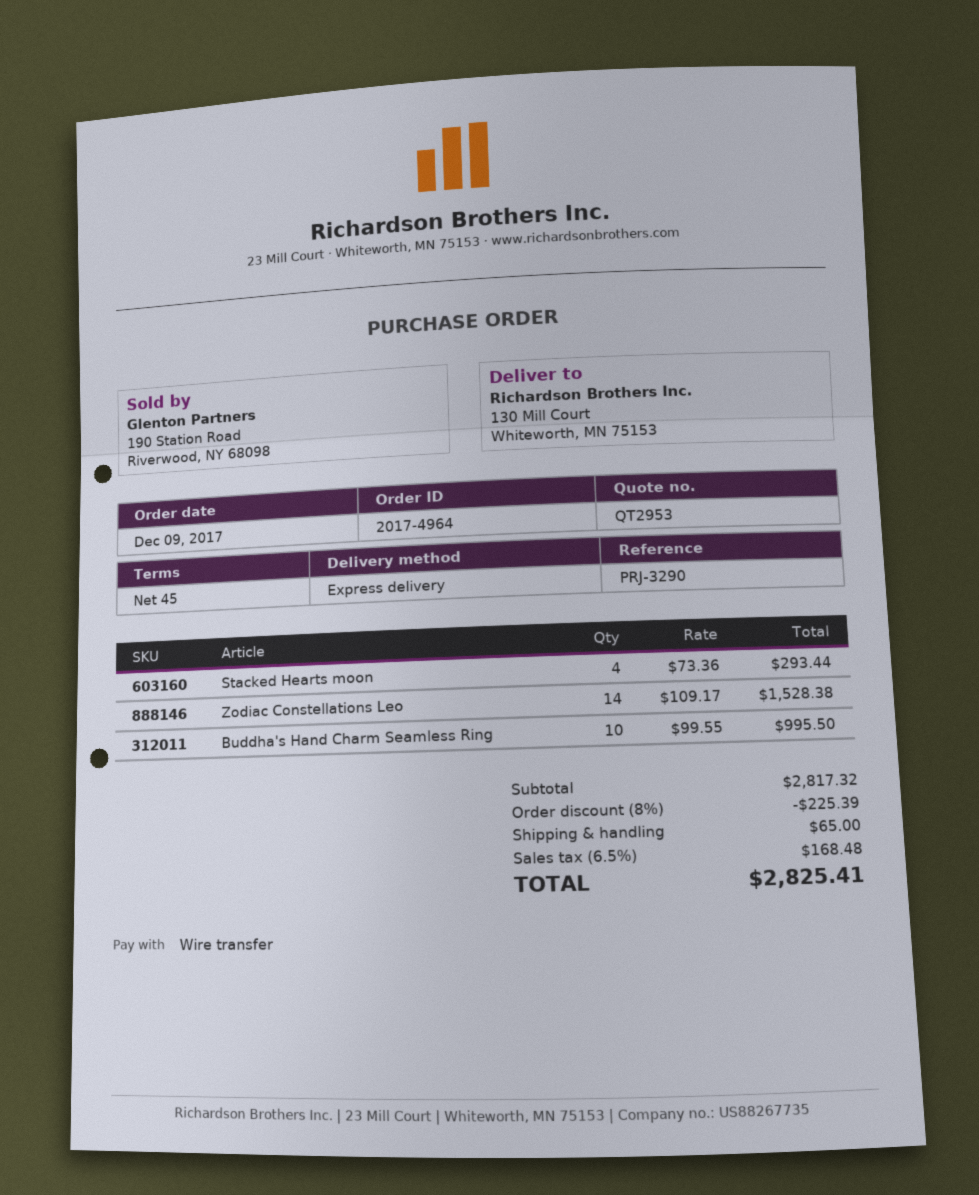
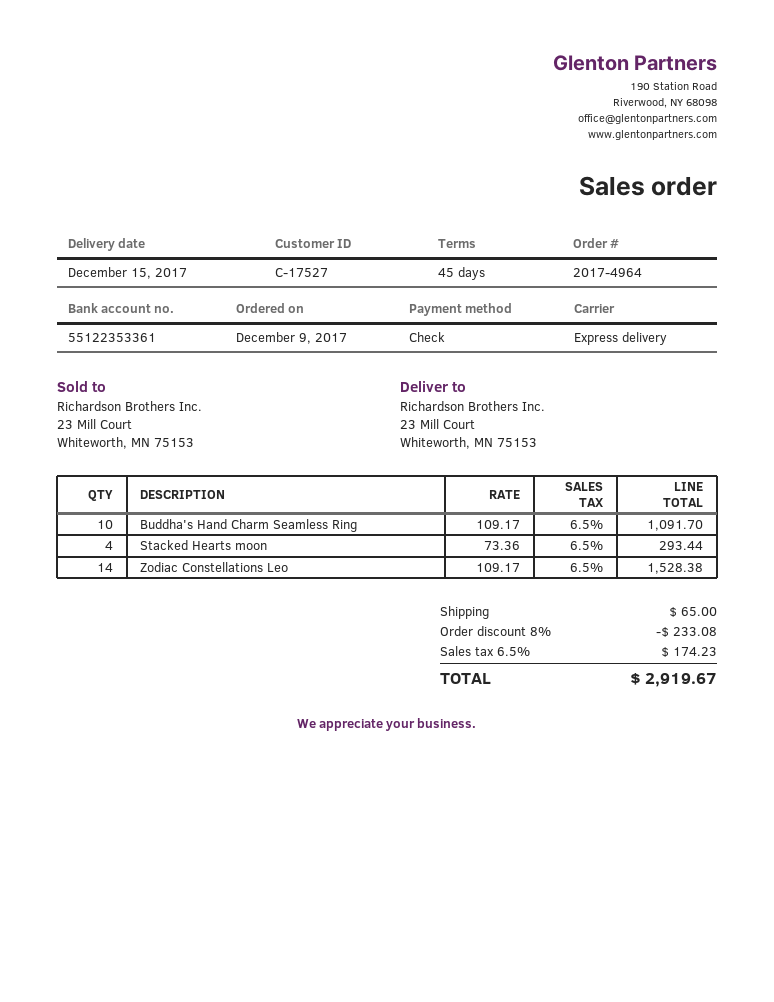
payment method: bank transfer -> cheque
ship to: 130 Mill Court, Whiteworth, MN 75153 -> 23 Mill Court, Whiteworth, MN 75153
Buddha's Hand Charm Seamless Ring: 10 x 99.55 = 995.50 -> 10 x 109.17 = 1091.70
discount: 8% = 225.39 -> 8% = 233.08
tax: 6.5% = 168.48 -> 6.5% = 174.23
total: 2825.41 -> 2919.67

